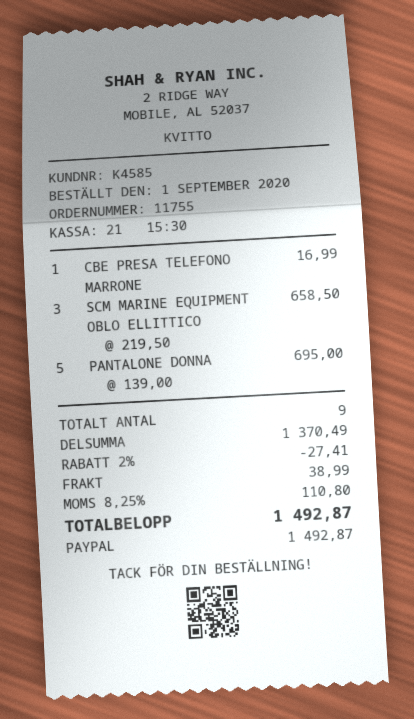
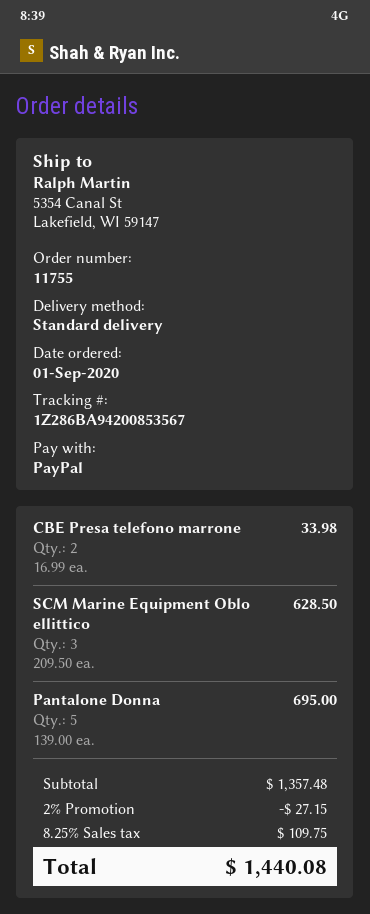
CBE PRESA TELEFONO MARRONE: 1 x 16.99 = 16.99 -> 2 x 16.99 = 33.98
SCM MARINE EQUIPMENT OBLO ELLITTICO: 3 x 219.50 = 658.50 -> 3 x 209.50 = 628.50
subtotal: 1370.49 -> 1357.48
discount: 2% = 27.41 -> 2% = 27.15
shipping: 38.99 -> none
tax: 8.25% = 110.80 -> 8.25% = 109.75
total: 1492.87 -> 1440.08

